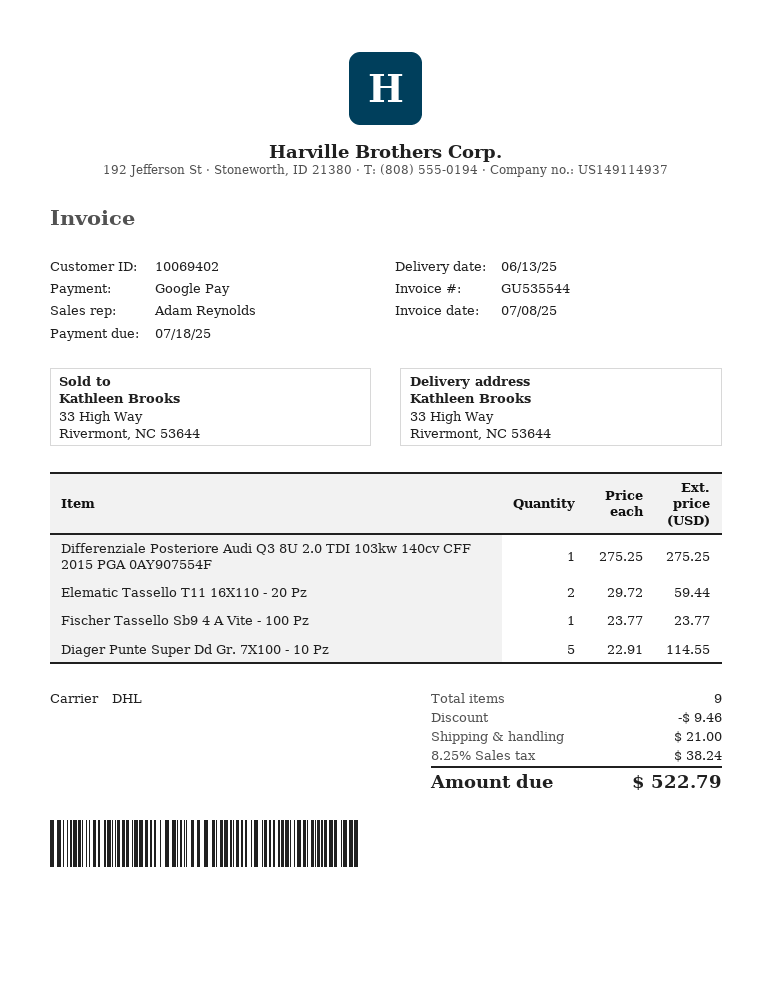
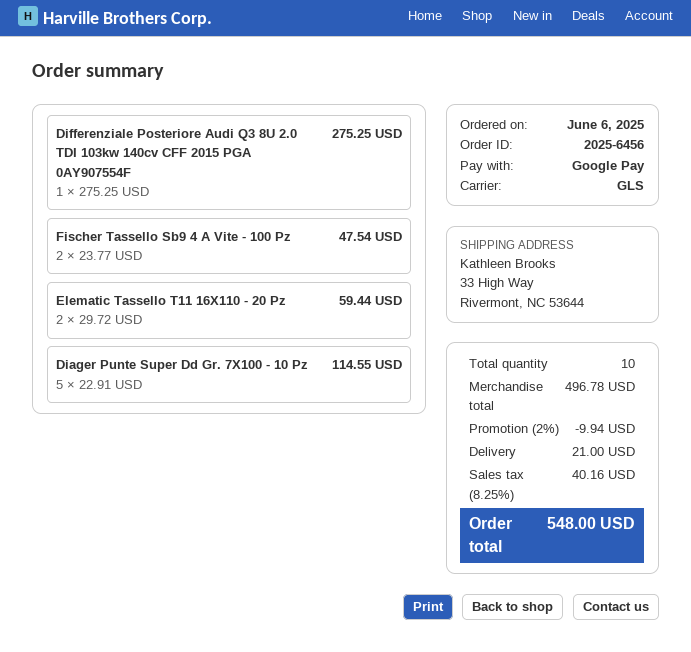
shipping method: DHL -> GLS
Fischer Tassello Sb9 4 A Vite - 100 Pz: 1 x 23.77 = 23.77 -> 2 x 23.77 = 47.54
total quantity: 9 -> 10
discount: 9.46 -> 9.94
tax: 8.25% = 38.24 -> 8.25% = 40.16
total: 522.79 -> 548.00

